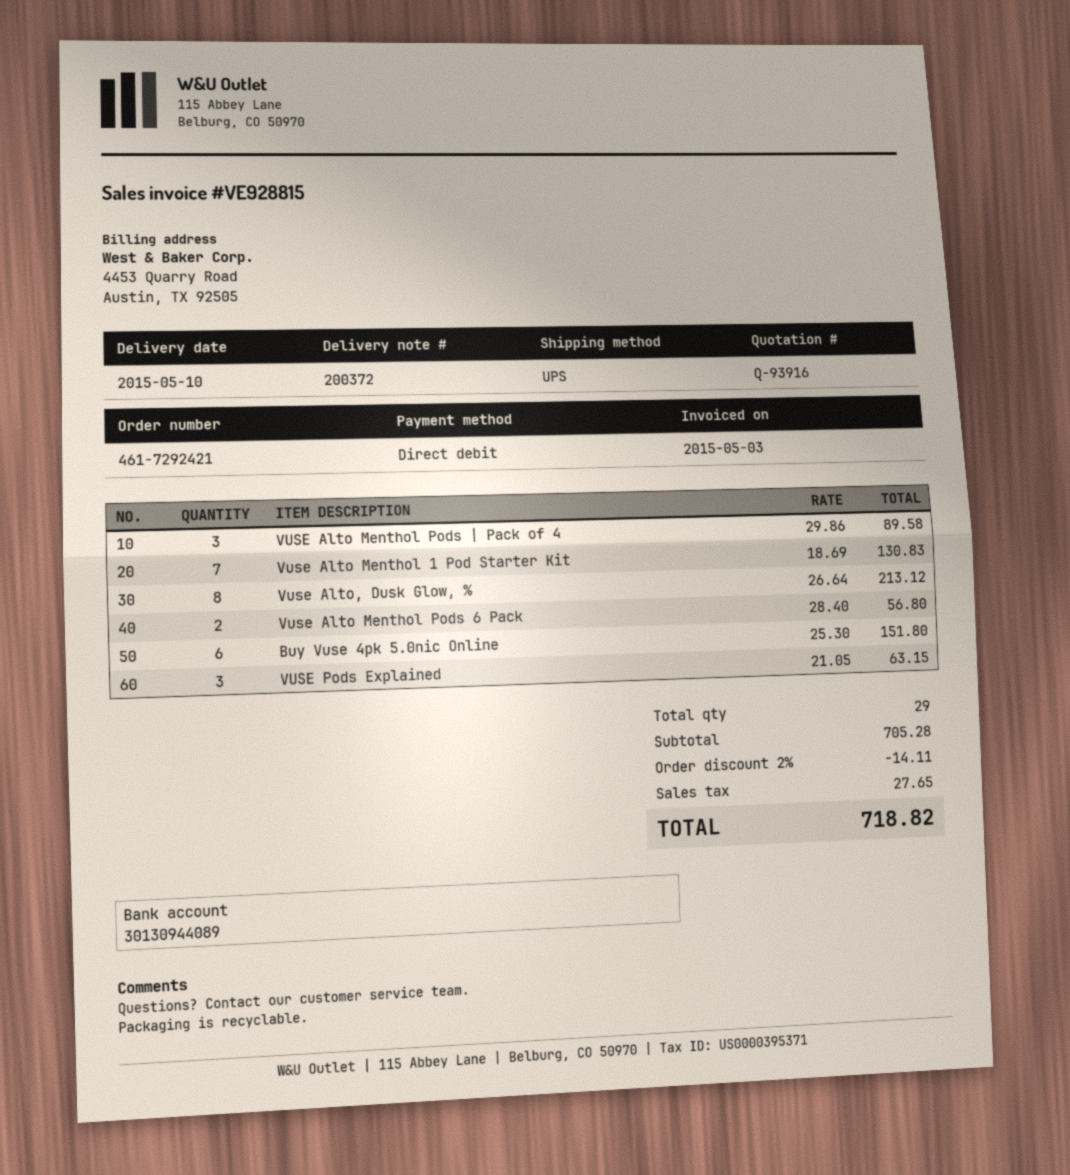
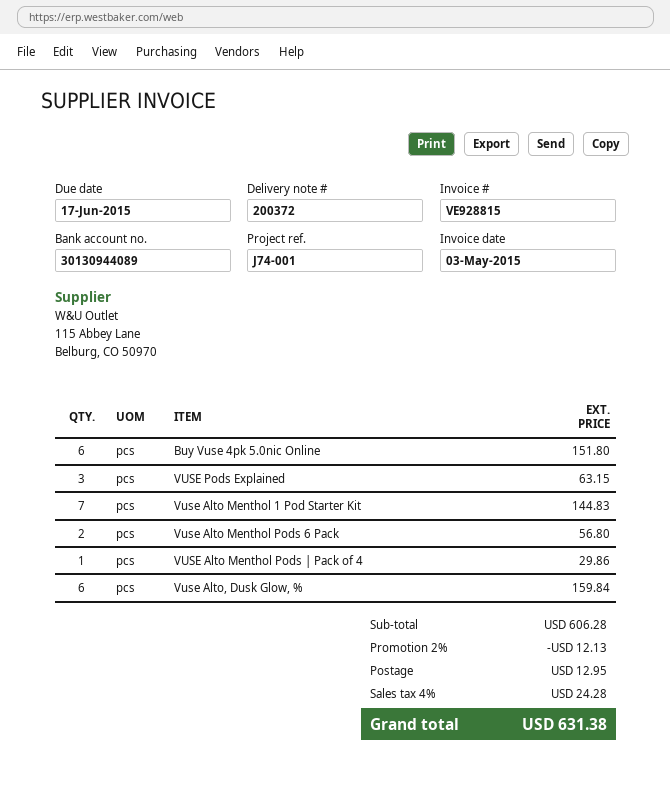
VUSE Alto Menthol Pods | Pack of 4: 3 for 89.58 -> 1 for 29.86
Vuse Alto Menthol 1 Pod Starter Kit: 7 for 130.83 -> 7 for 144.83
Vuse Alto, Dusk Glow, %: 8 for 213.12 -> 6 for 159.84
subtotal: 705.28 -> 606.28
discount: 2% = 14.11 -> 2% = 12.13
shipping: none -> 12.95
tax: 27.65 -> 24.28
total: 718.82 -> 631.38

